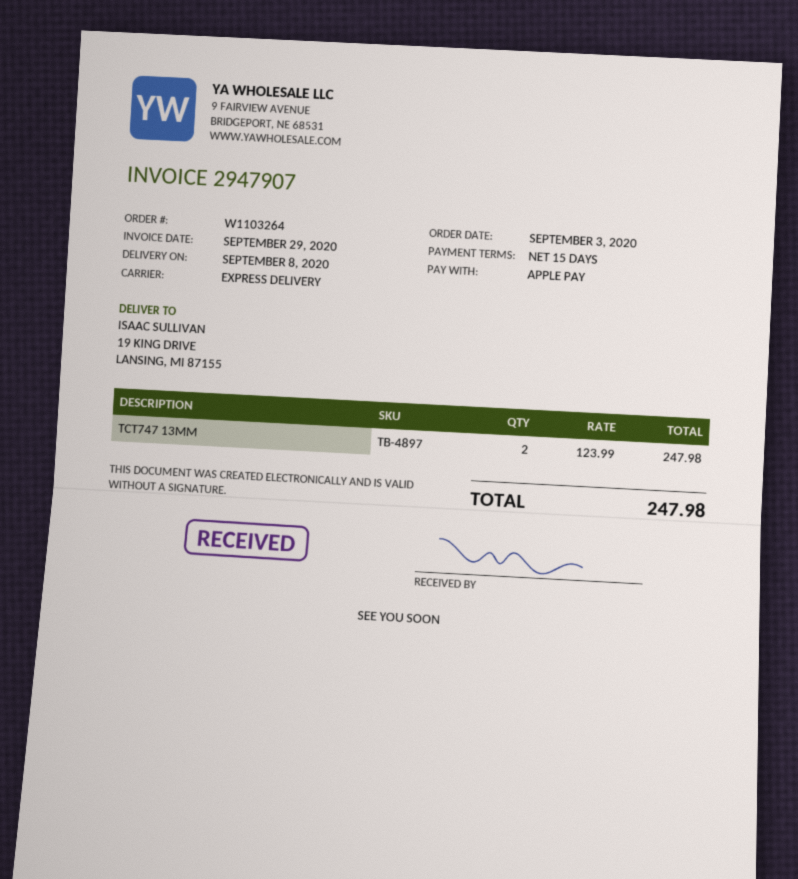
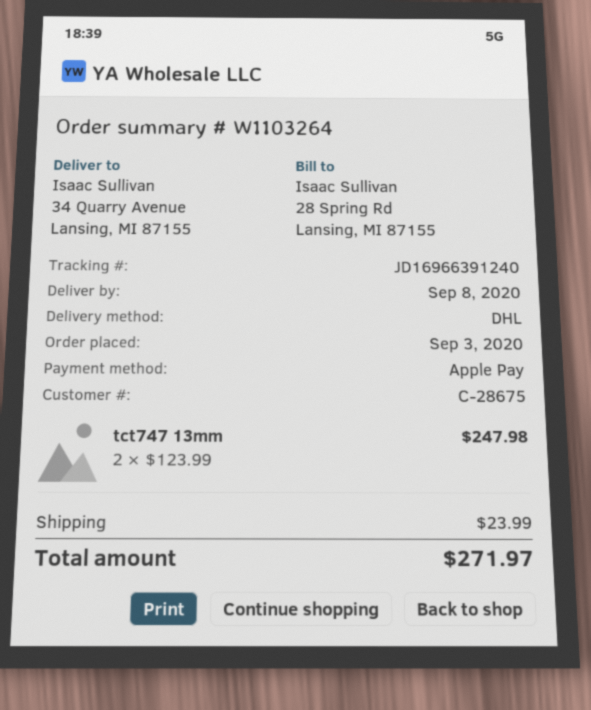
shipping method: express -> DHL
ship to: 19 KING DRIVE, LANSING, MI 87155 -> 34 Quarry Avenue, Lansing, MI 87155
shipping: none -> 23.99
total: 247.98 -> 271.97

